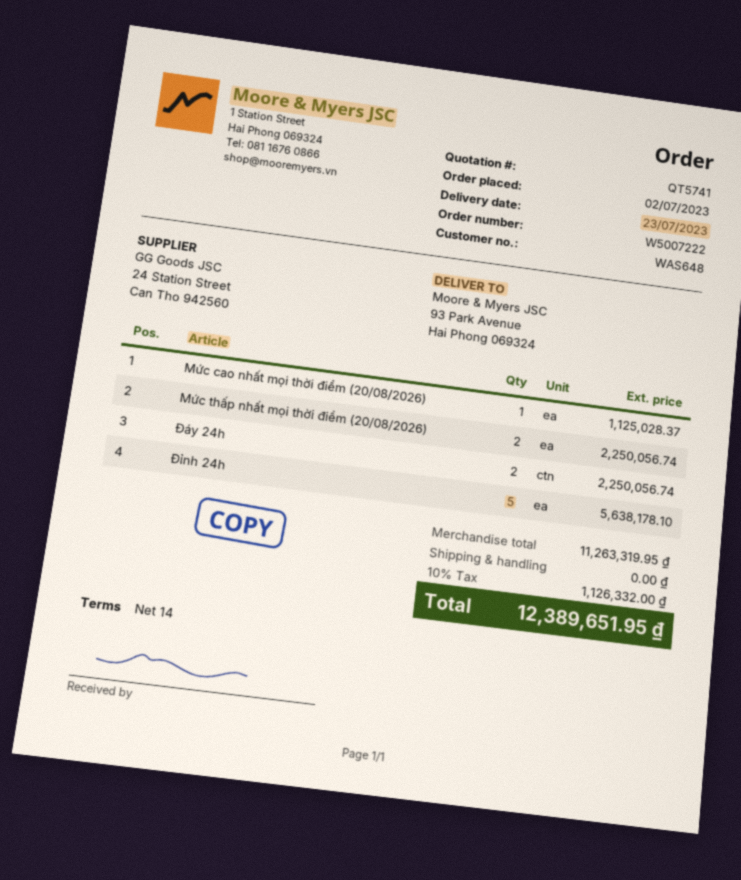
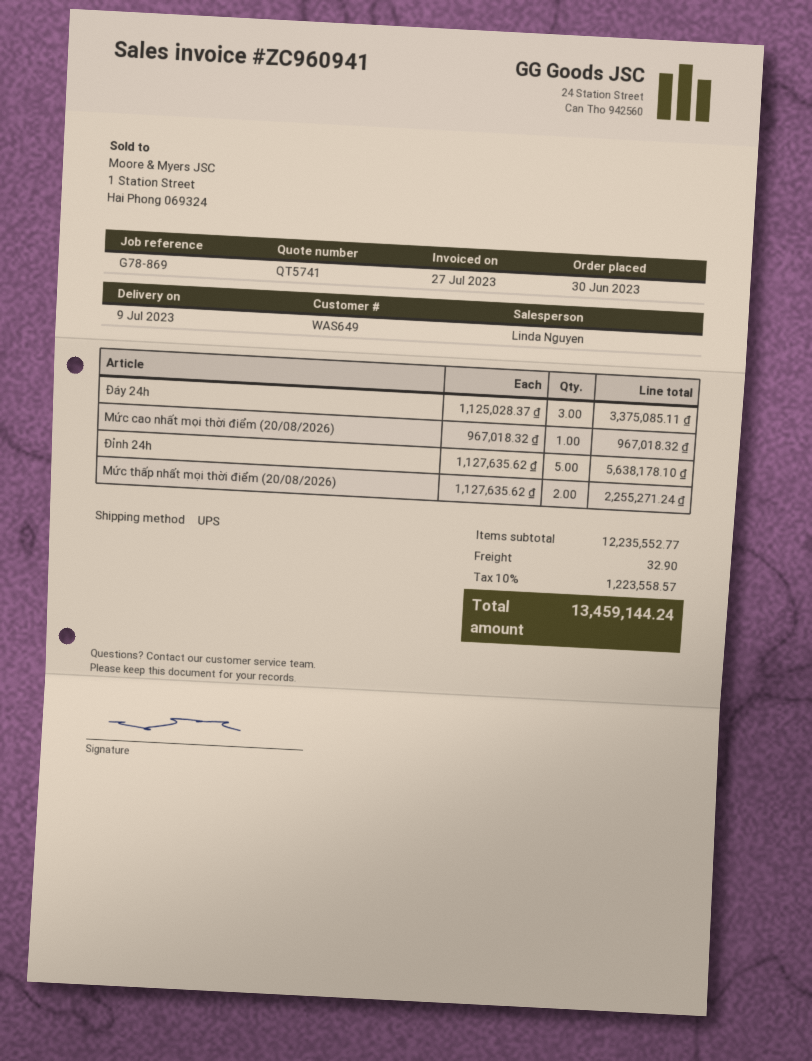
order date: 2023-07-02 -> 2023-06-30
delivery date: 2023-07-23 -> 2023-07-09
customer number: WAS648 -> WAS649
Mức cao nhất mọi thời điểm (20/08/2026): 1 for 1125028.37 -> 1 for 967018.32
Mức thấp nhất mọi thời điểm (20/08/2026): 2 for 2250056.74 -> 2 for 2255271.24
Đáy 24h: 2 for 2250056.74 -> 3 for 3375085.11
subtotal: 11263319.95 -> 12235552.77
shipping: 0.00 -> 32.90
tax: 10% = 1126332.00 -> 10% = 1223558.57
total: 12389651.95 -> 13459144.24

